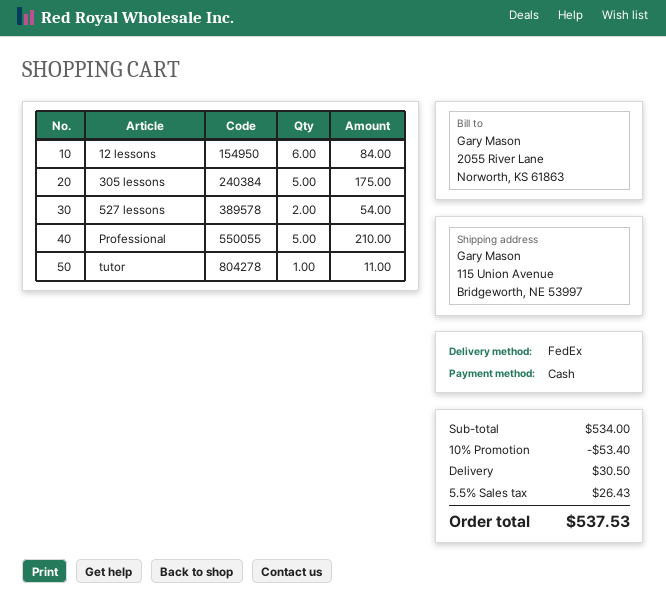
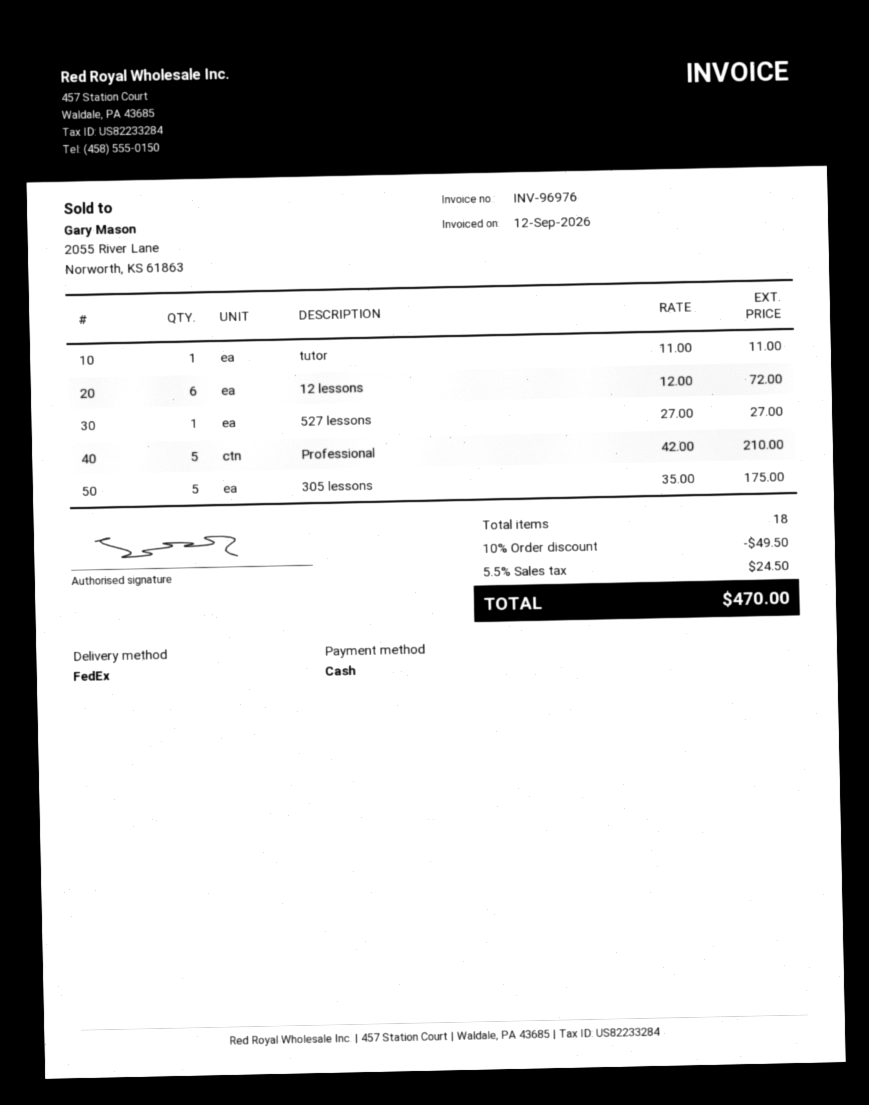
12 lessons: 6 for 84.00 -> 6 for 72.00
527 lessons: 2 for 54.00 -> 1 for 27.00
discount: 10% = 53.40 -> 10% = 49.50
shipping: 30.50 -> none
tax: 5.5% = 26.43 -> 5.5% = 24.50
total: 537.53 -> 470.00

